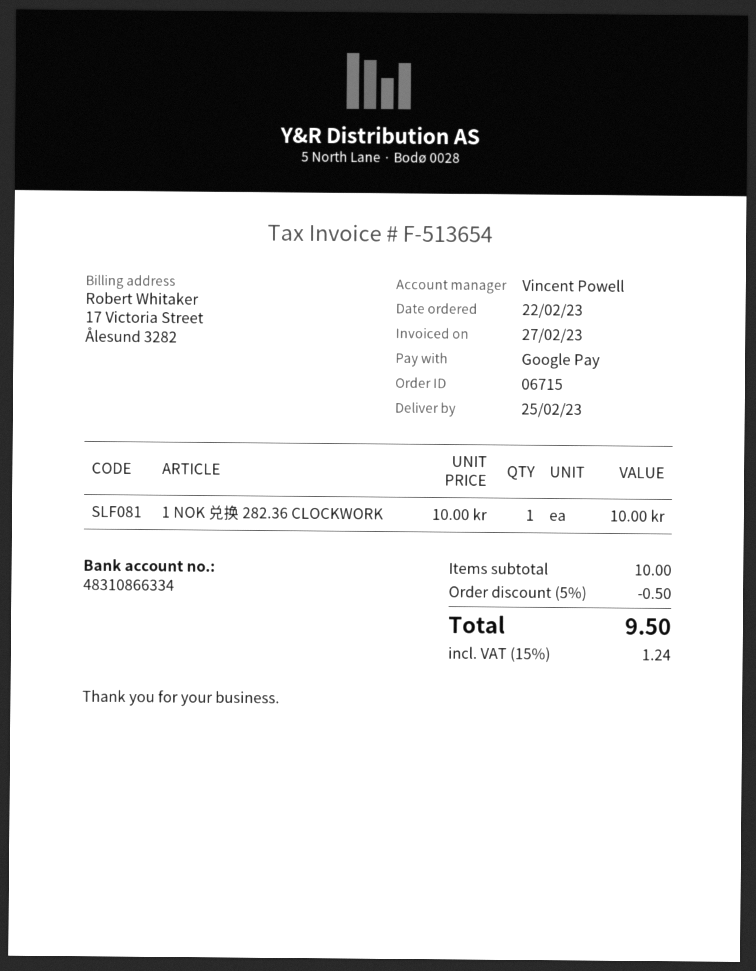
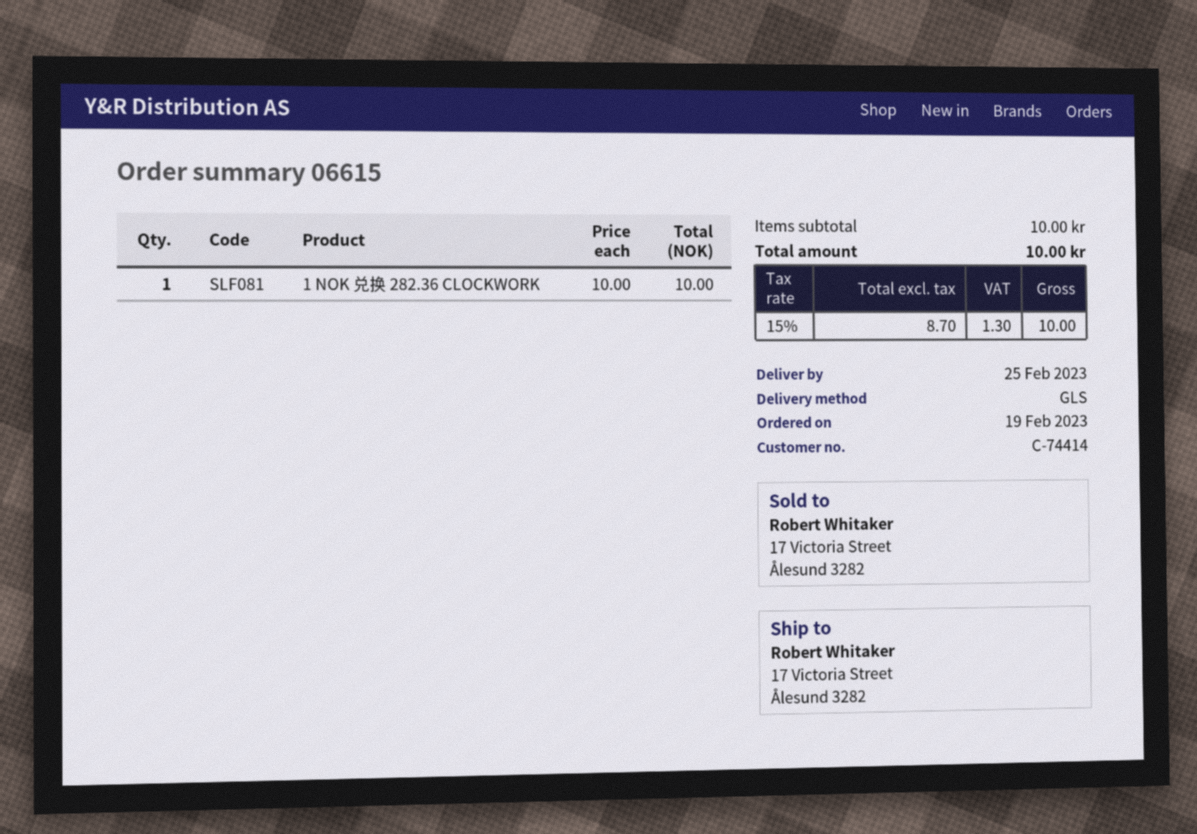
order number: 06715 -> 06615
order date: 2023-02-22 -> 2023-02-19
discount: 5% = 0.50 -> none
tax: 15% = 1.24 -> 15% = 1.30
total: 9.50 -> 10.00

